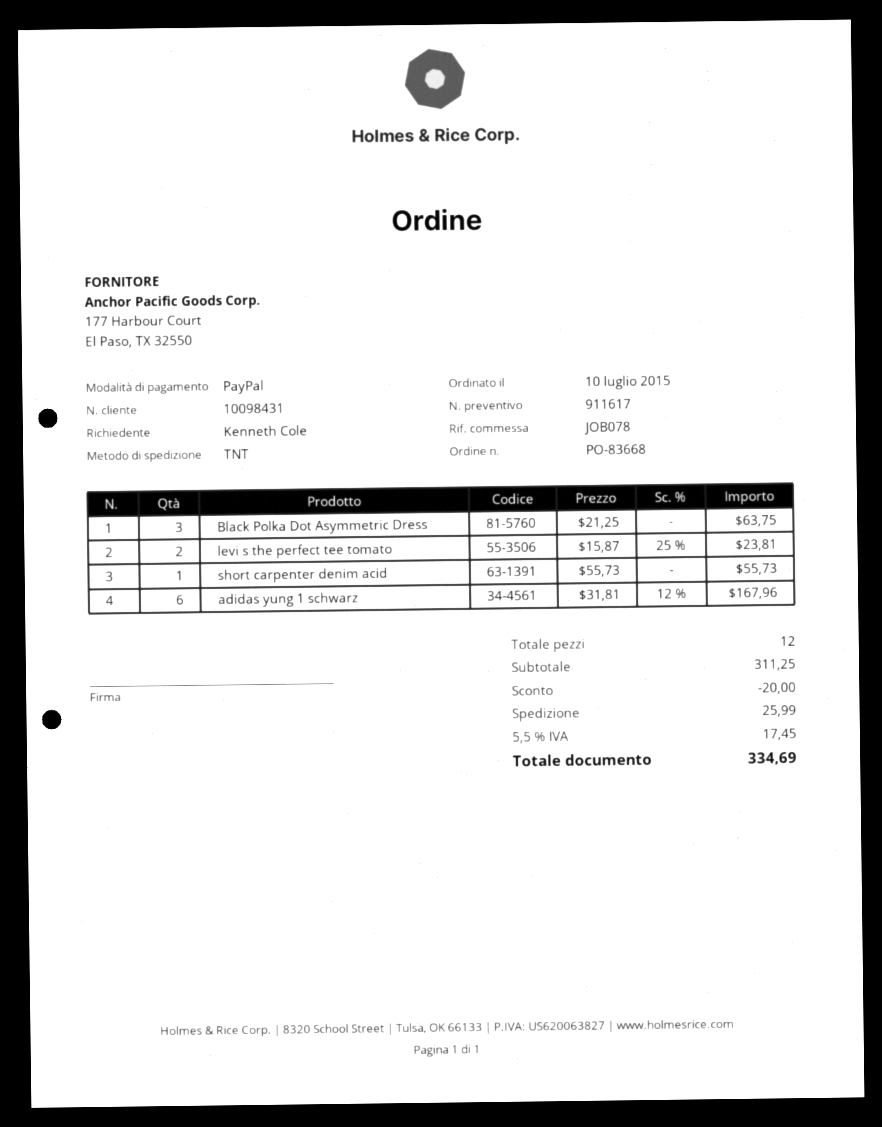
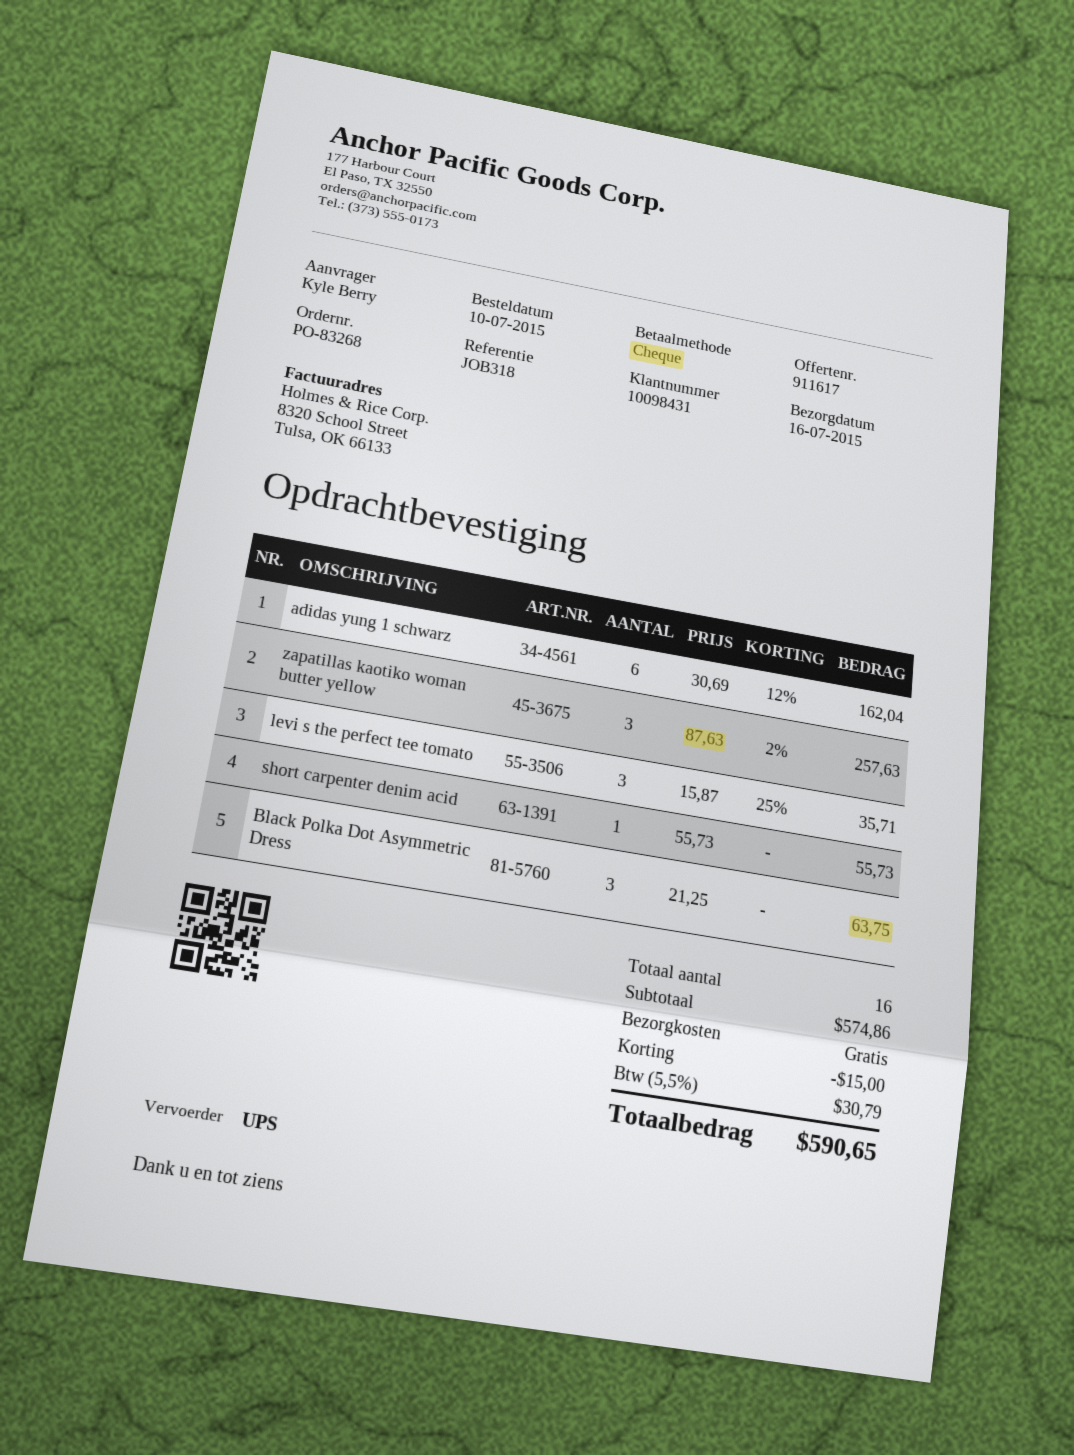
order number: PO-83668 -> PO-83268
reference: JOB078 -> JOB318
ordered by: Kenneth Cole -> Kyle Berry
payment method: PayPal -> cheque
shipping method: TNT -> UPS
levi s the perfect tee tomato: 2 x 15.87 - 25% = 23.81 -> 3 x 15.87 - 25% = 35.71
adidas yung 1 schwarz: 6 x 31.81 - 12% = 167.96 -> 6 x 30.69 - 12% = 162.04
zapatillas kaotiko woman butter yellow: none -> 3 x 87.63 - 2% = 257.63
total quantity: 12 -> 16
subtotal: 311.25 -> 574.86
discount: 20.00 -> 15.00
shipping: 25.99 -> 0.00
tax: 5.5% = 17.45 -> 5.5% = 30.79
total: 334.69 -> 590.65

